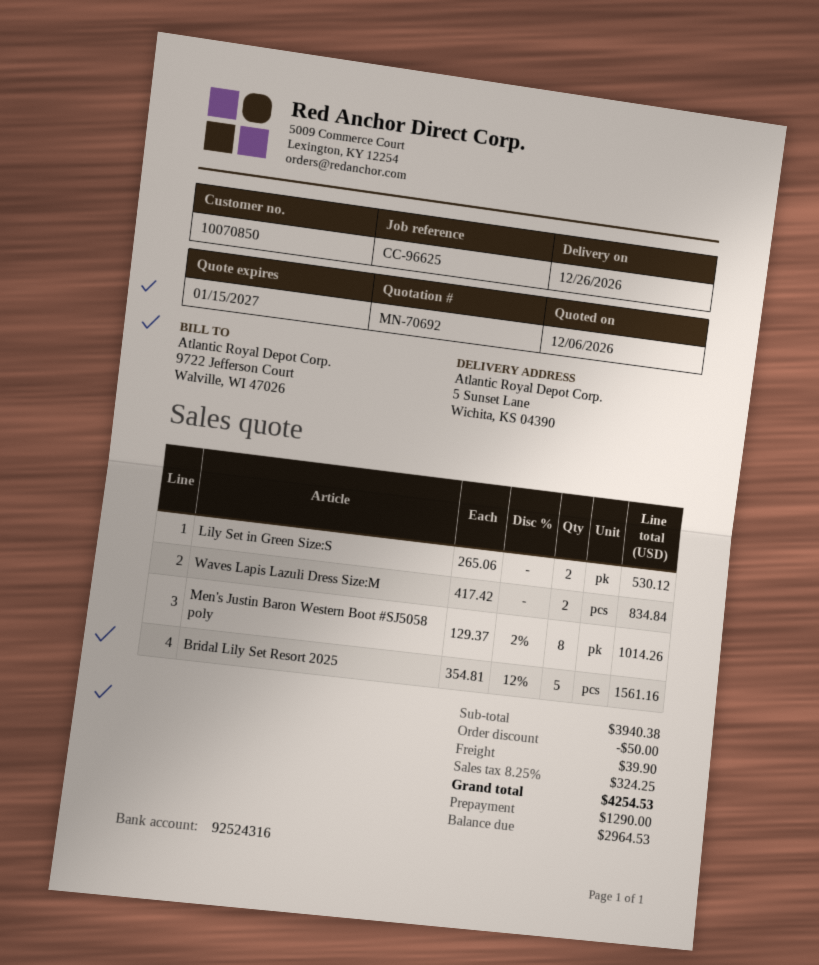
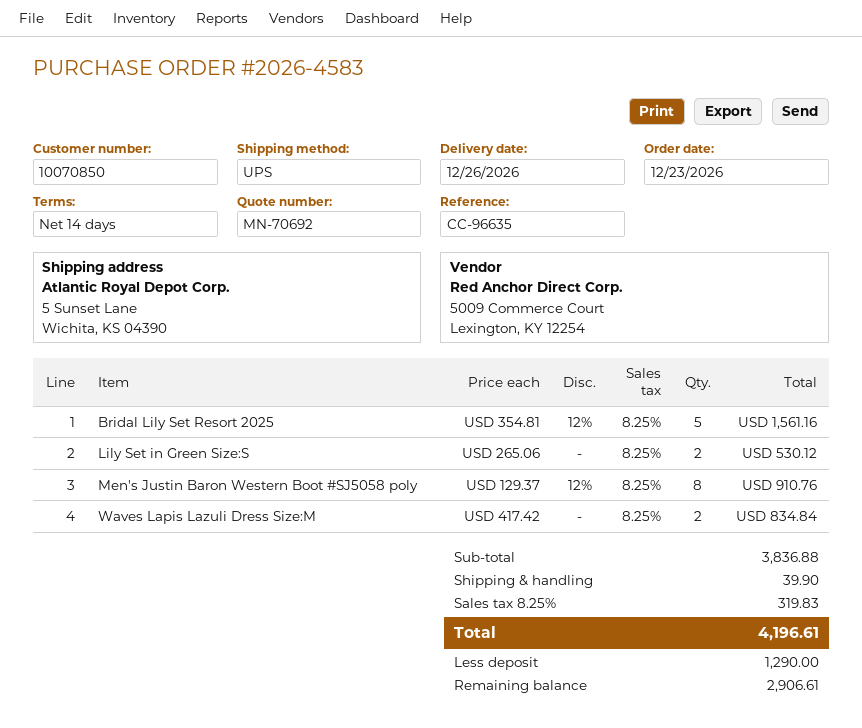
reference: CC-96625 -> CC-96635
Men's Justin Baron Western Boot #SJ5058 poly: 8 x 129.37 - 2% = 1014.26 -> 8 x 129.37 - 12% = 910.76
subtotal: 3940.38 -> 3836.88
discount: 50.00 -> none
tax: 8.25% = 324.25 -> 8.25% = 319.83
total: 4254.53 -> 4196.61
balance: 2964.53 -> 2906.61

